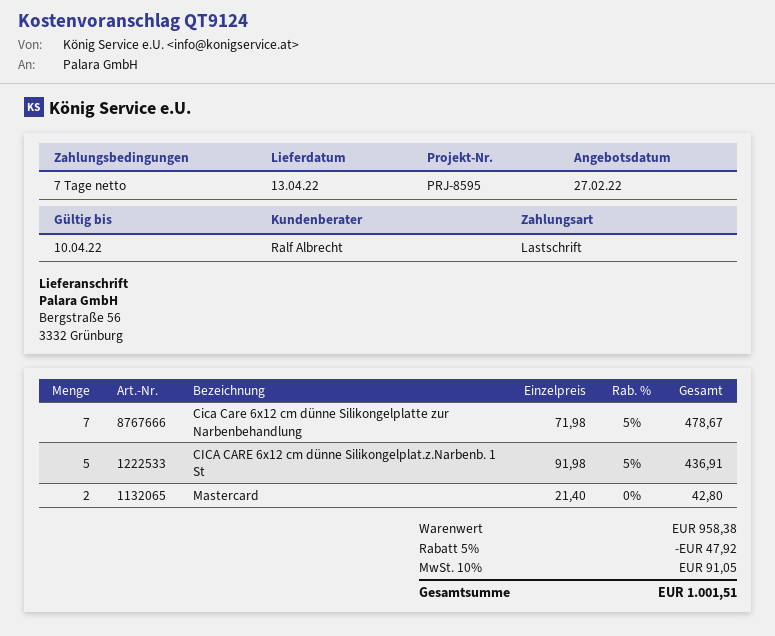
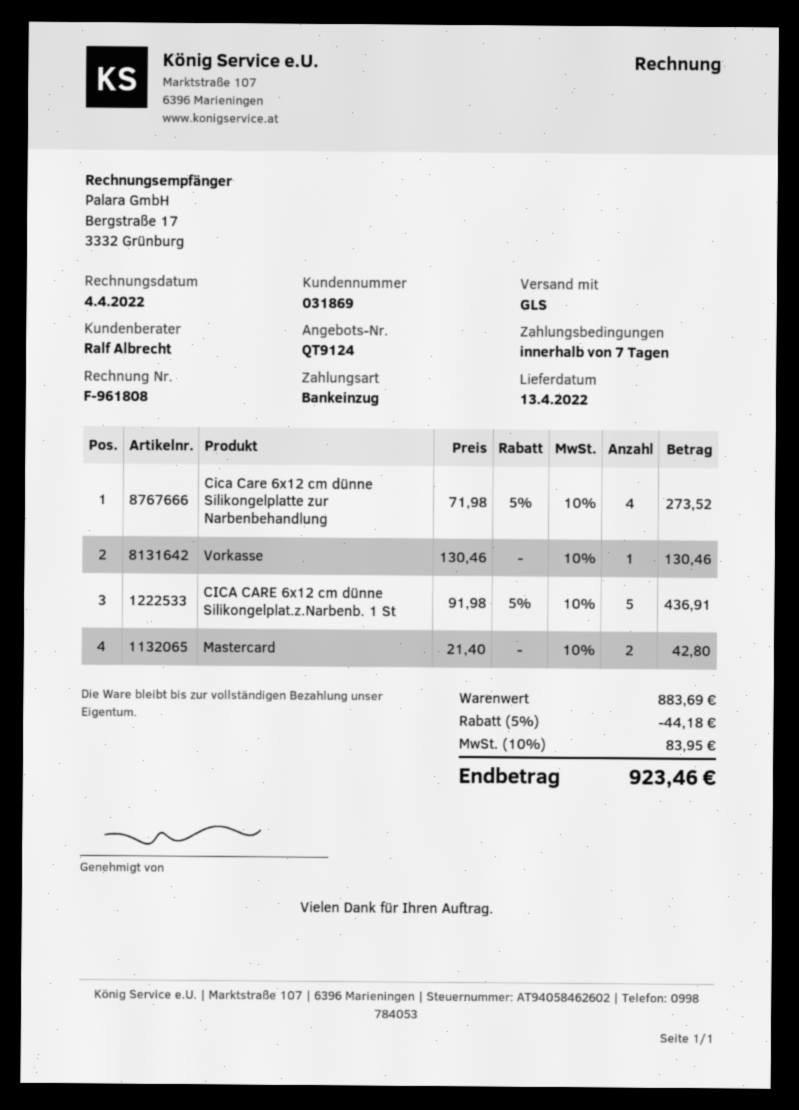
Cica Care 6x12 cm dünne Silikongelplatte zur Narbenbehandlung: 7 x 71.98 - 5% = 478.67 -> 4 x 71.98 - 5% = 273.52
Vorkasse: none -> 1 x 130.46 = 130.46
subtotal: 958.38 -> 883.69
discount: 5% = 47.92 -> 5% = 44.18
tax: 10% = 91.05 -> 10% = 83.95
total: 1001.51 -> 923.46

